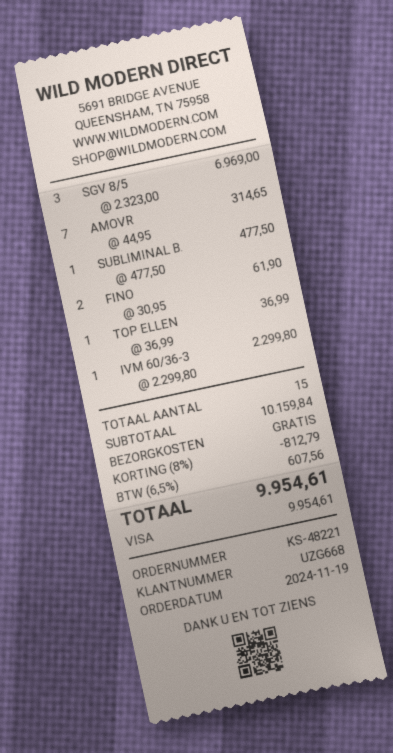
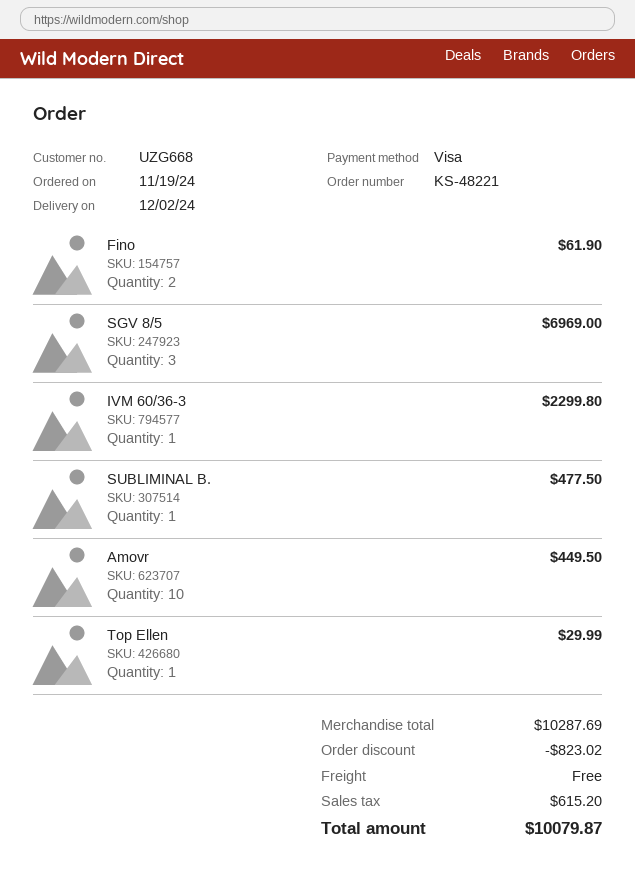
AMOVR: 7 for 314.65 -> 10 for 449.50
TOP ELLEN: 1 for 36.99 -> 1 for 29.99
subtotal: 10159.84 -> 10287.69
discount: 812.79 -> 823.02
tax: 607.56 -> 615.20
total: 9954.61 -> 10079.87

